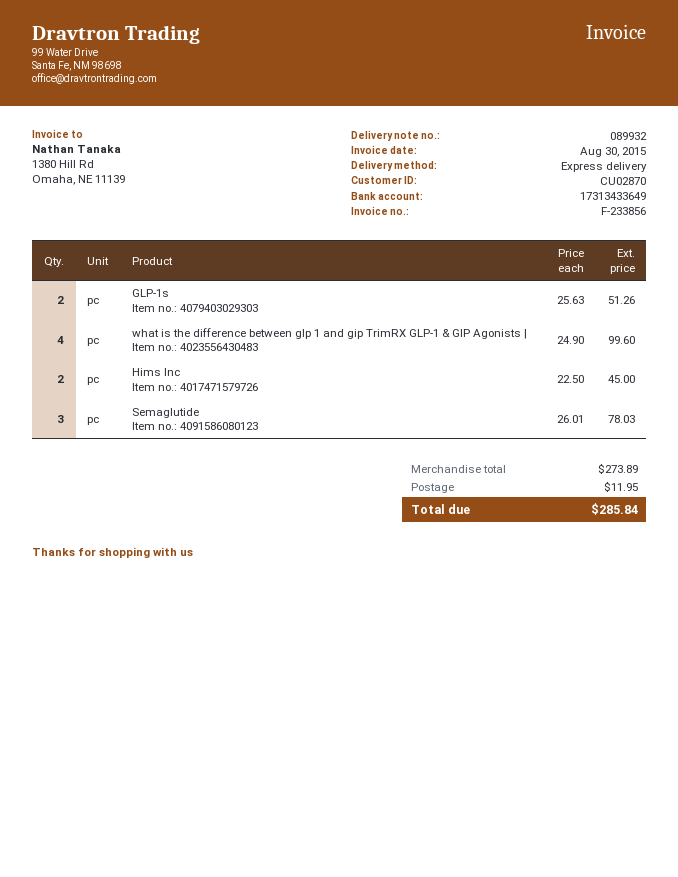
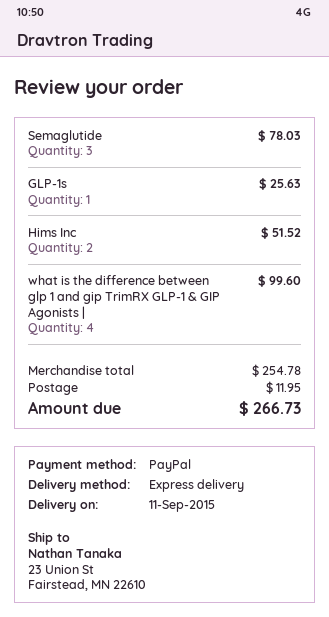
GLP-1s: 2 for 51.26 -> 1 for 25.63
Hims Inc: 2 for 45.00 -> 2 for 51.52
subtotal: 273.89 -> 254.78
total: 285.84 -> 266.73

